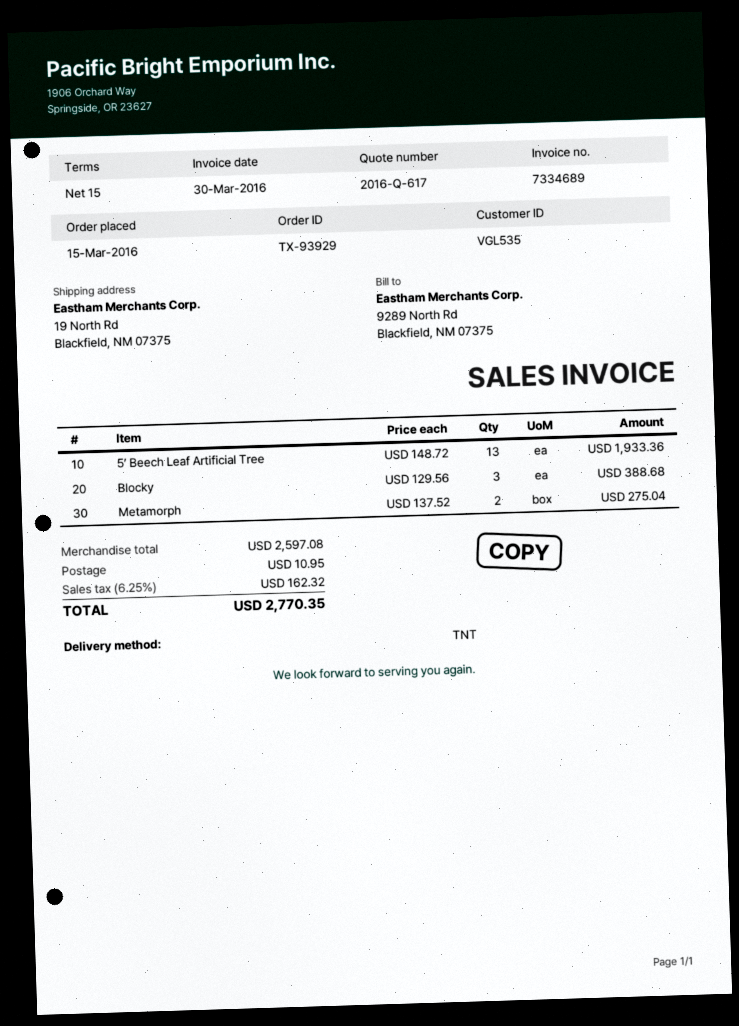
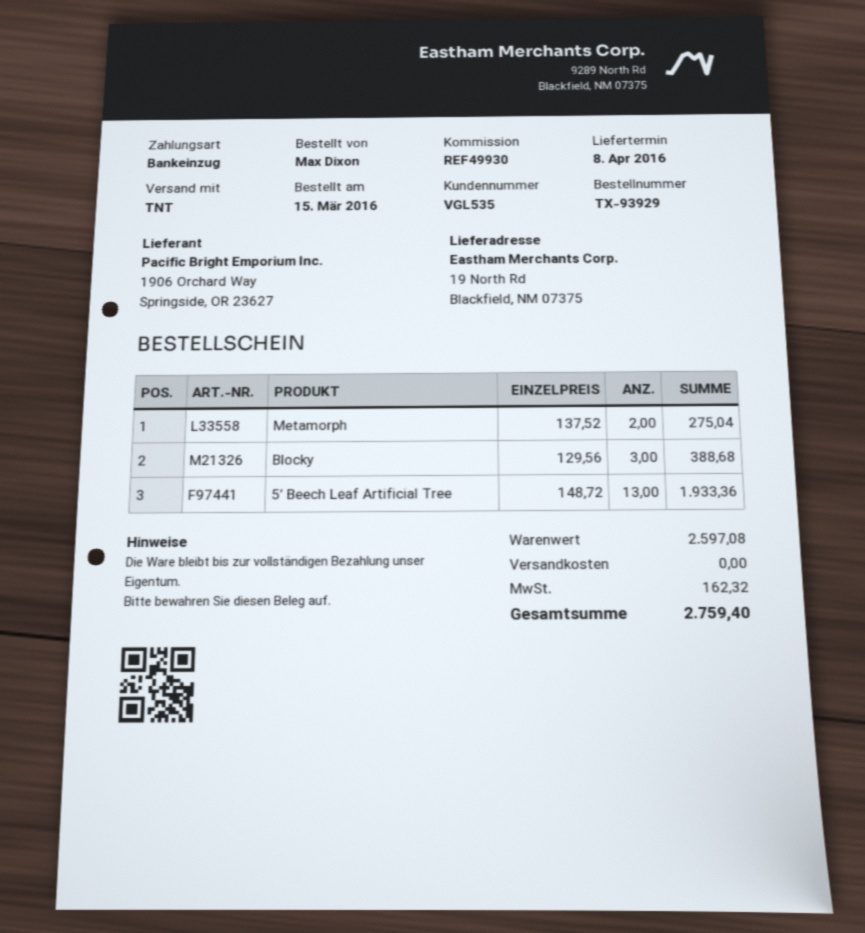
shipping: 10.95 -> 0.00
total: 2770.35 -> 2759.40

